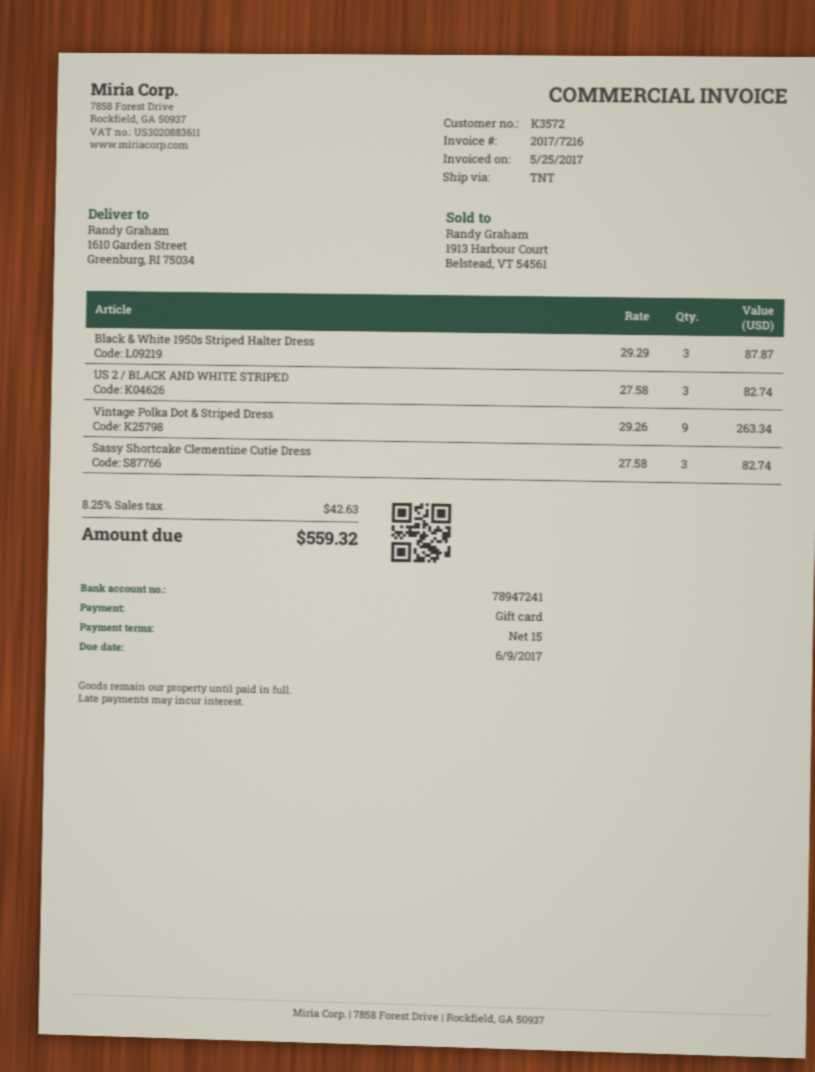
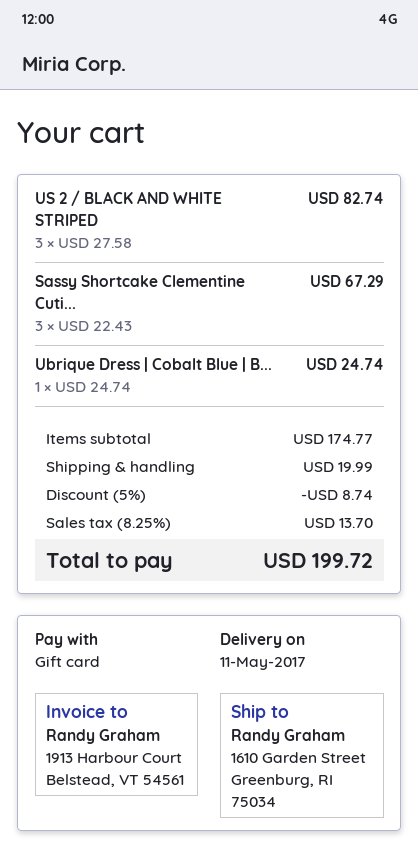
Black & White 1950s Striped Halter Dress: 3 x 29.29 = 87.87 -> none
Vintage Polka Dot & Striped Dress: 9 x 29.26 = 263.34 -> none
Sassy Shortcake Clementine Cutie Dress: 3 x 27.58 = 82.74 -> 3 x 22.43 = 67.29
Ubrique Dress | Cobalt Blue | B...: none -> 1 x 24.74 = 24.74
discount: none -> 5% = 8.74
shipping: none -> 19.99
tax: 8.25% = 42.63 -> 8.25% = 13.70
total: 559.32 -> 199.72

